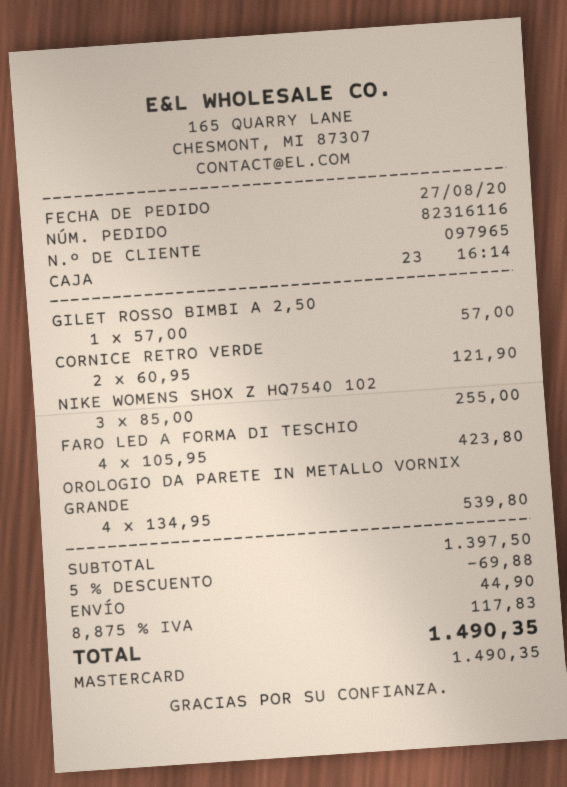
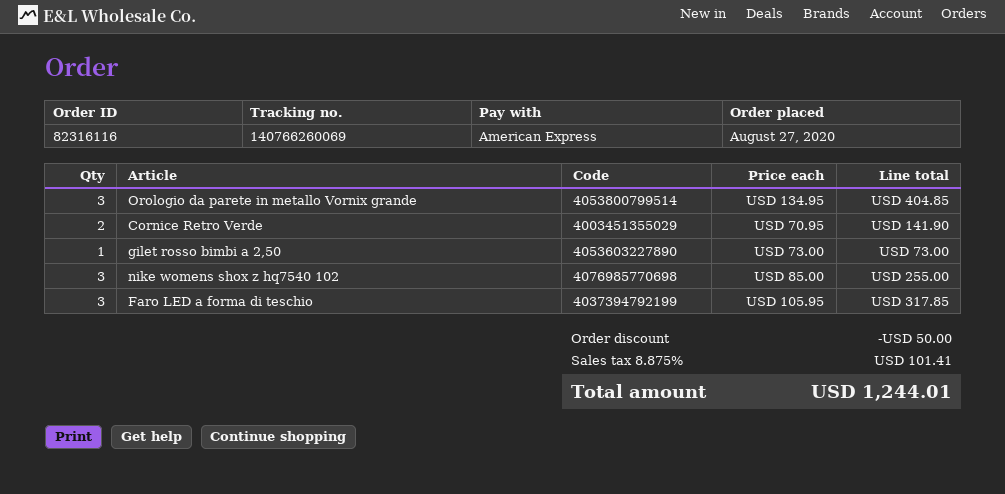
payment method: Mastercard -> American Express
GILET ROSSO BIMBI A 2,50: 1 x 57.00 = 57.00 -> 1 x 73.00 = 73.00
CORNICE RETRO VERDE: 2 x 60.95 = 121.90 -> 2 x 70.95 = 141.90
FARO LED A FORMA DI TESCHIO: 4 x 105.95 = 423.80 -> 3 x 105.95 = 317.85
OROLOGIO DA PARETE IN METALLO VORNIX GRANDE: 4 x 134.95 = 539.80 -> 3 x 134.95 = 404.85
discount: 69.88 -> 50.00
shipping: 44.90 -> none
tax: 8.875% = 117.83 -> 8.875% = 101.41
total: 1490.35 -> 1244.01

